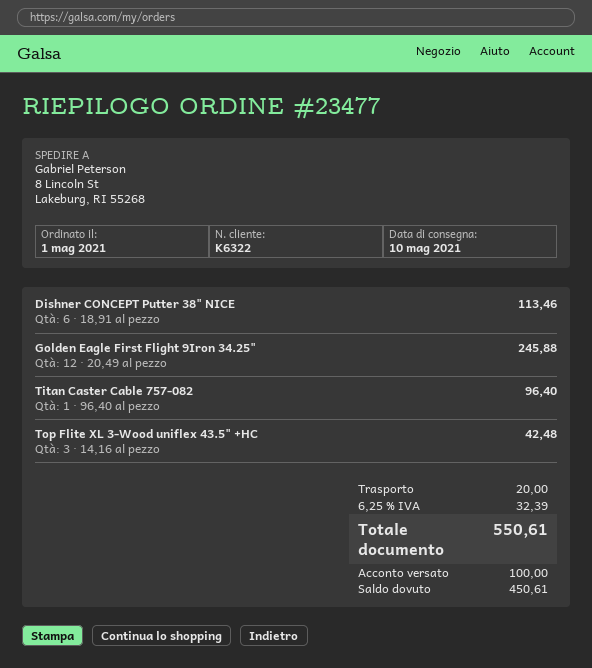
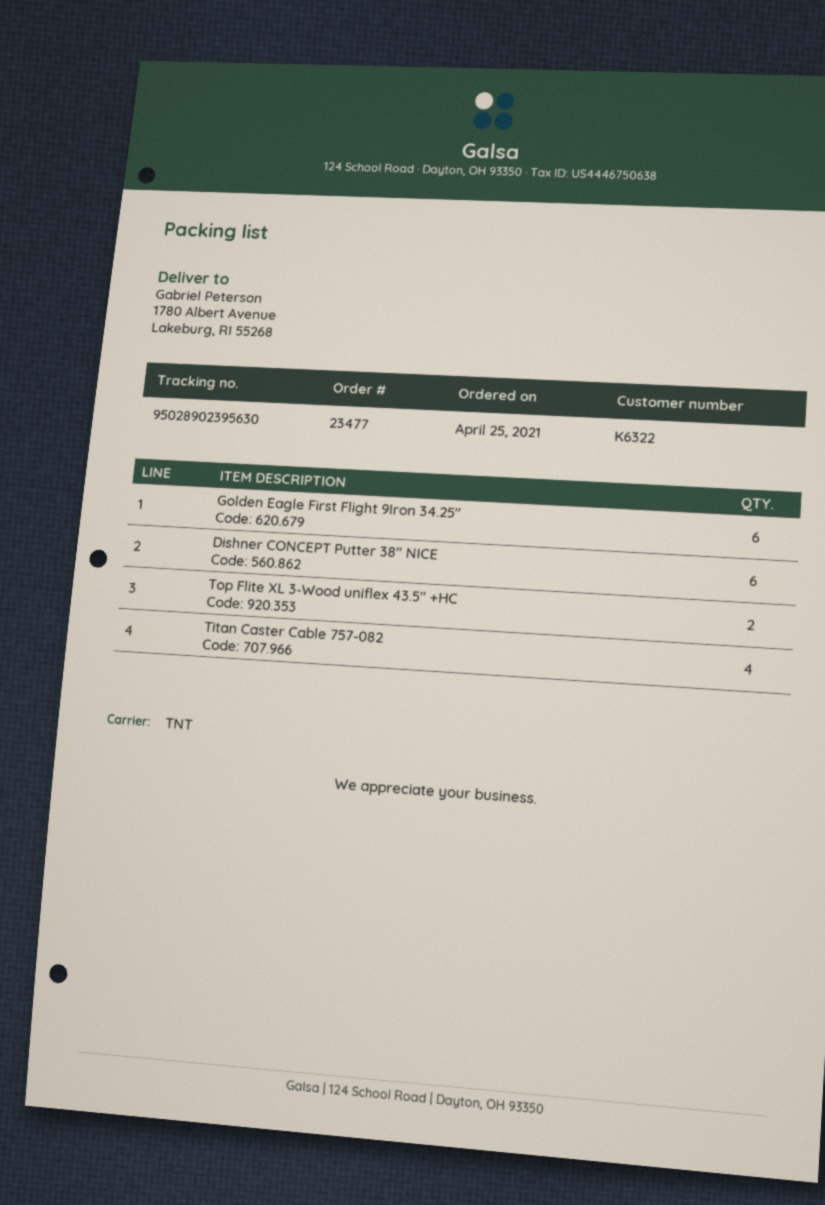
order date: 2021-05-01 -> 2021-04-25
ship to: 8 Lincoln St, Lakeburg, RI 55268 -> 1780 Albert Avenue, Lakeburg, RI 55268
Golden Eagle First Flight 9Iron 34.25": 12 -> 6
Titan Caster Cable 757-082: 1 -> 4
Top Flite XL 3-Wood uniflex 43.5" +HC: 3 -> 2

